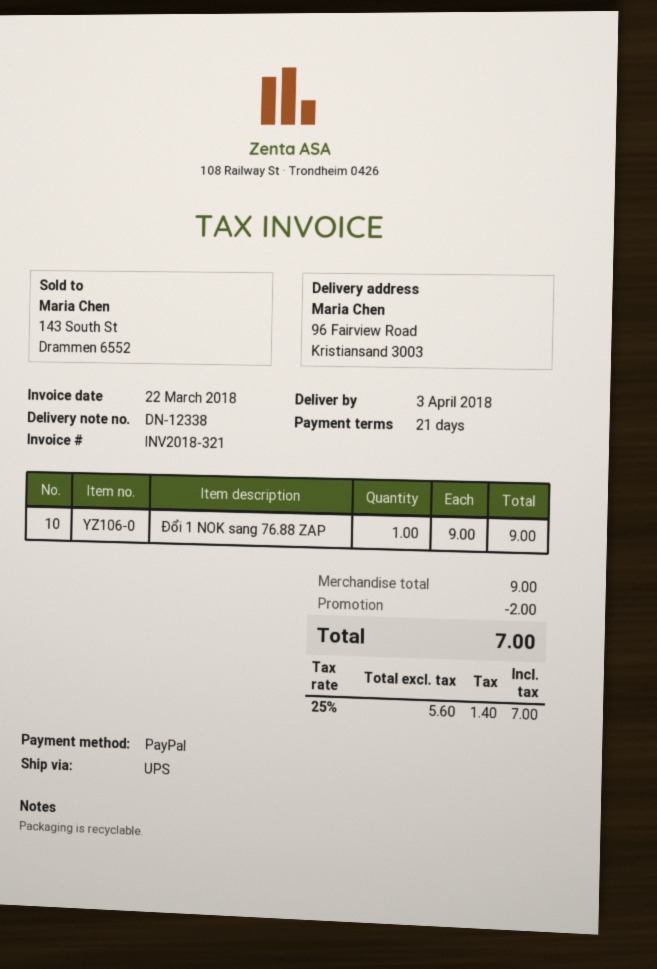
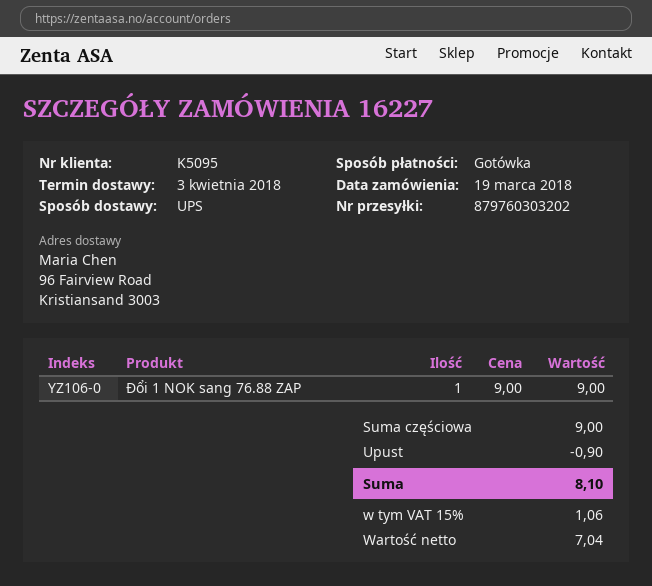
payment method: PayPal -> cash
discount: 2.00 -> 0.90
net: 5.60 -> 7.04
tax: 25% = 1.40 -> 15% = 1.06
total: 7.00 -> 8.10

